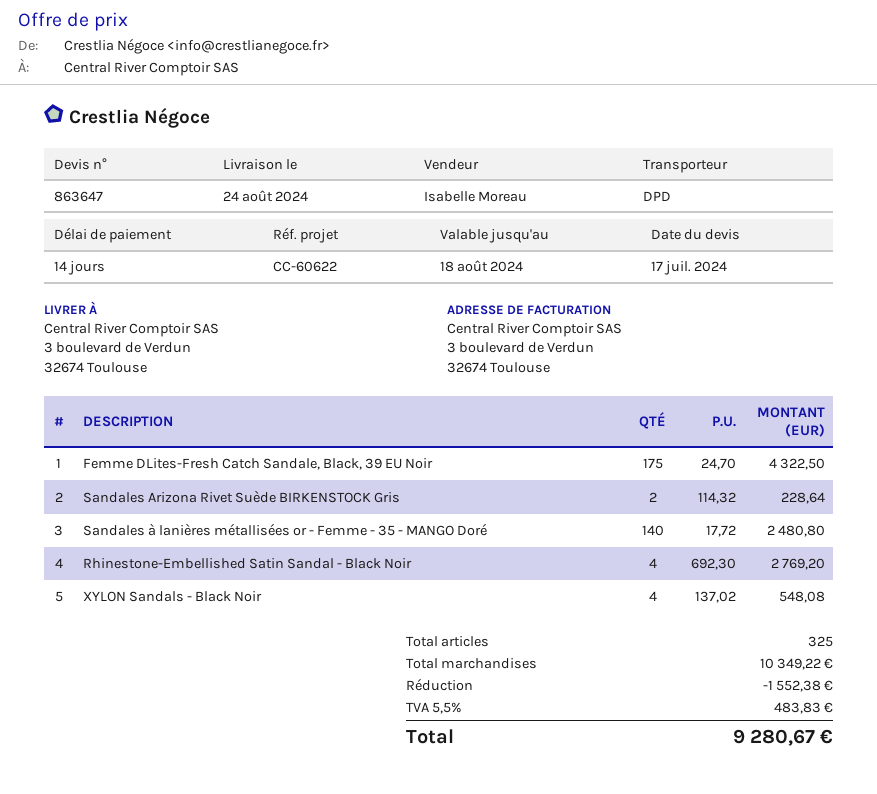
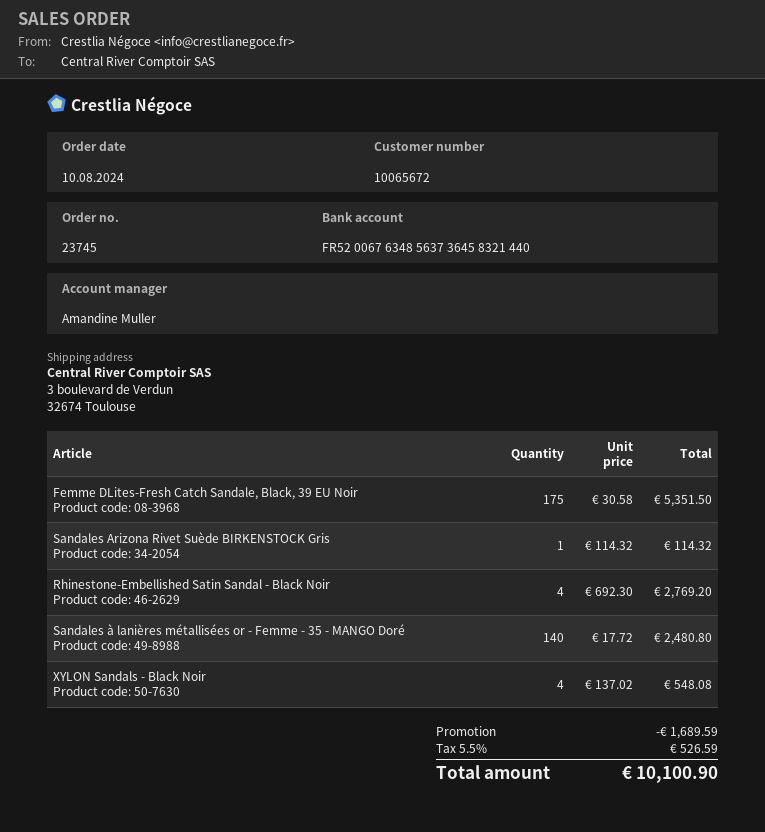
sales rep: Isabelle Moreau -> Amandine Muller
Femme DLites-Fresh Catch Sandale, Black, 39 EU Noir: 175 x 24.70 = 4322.50 -> 175 x 30.58 = 5351.50
Sandales Arizona Rivet Suède BIRKENSTOCK Gris: 2 x 114.32 = 228.64 -> 1 x 114.32 = 114.32
discount: 1552.38 -> 1689.59
tax: 5.5% = 483.83 -> 5.5% = 526.59
total: 9280.67 -> 10100.90

